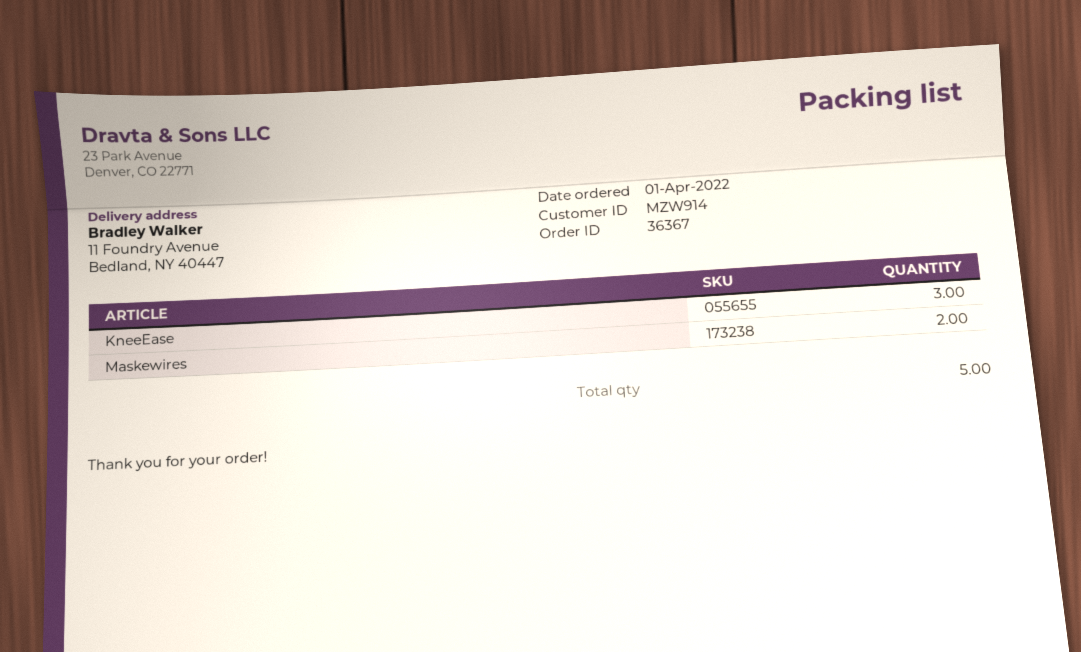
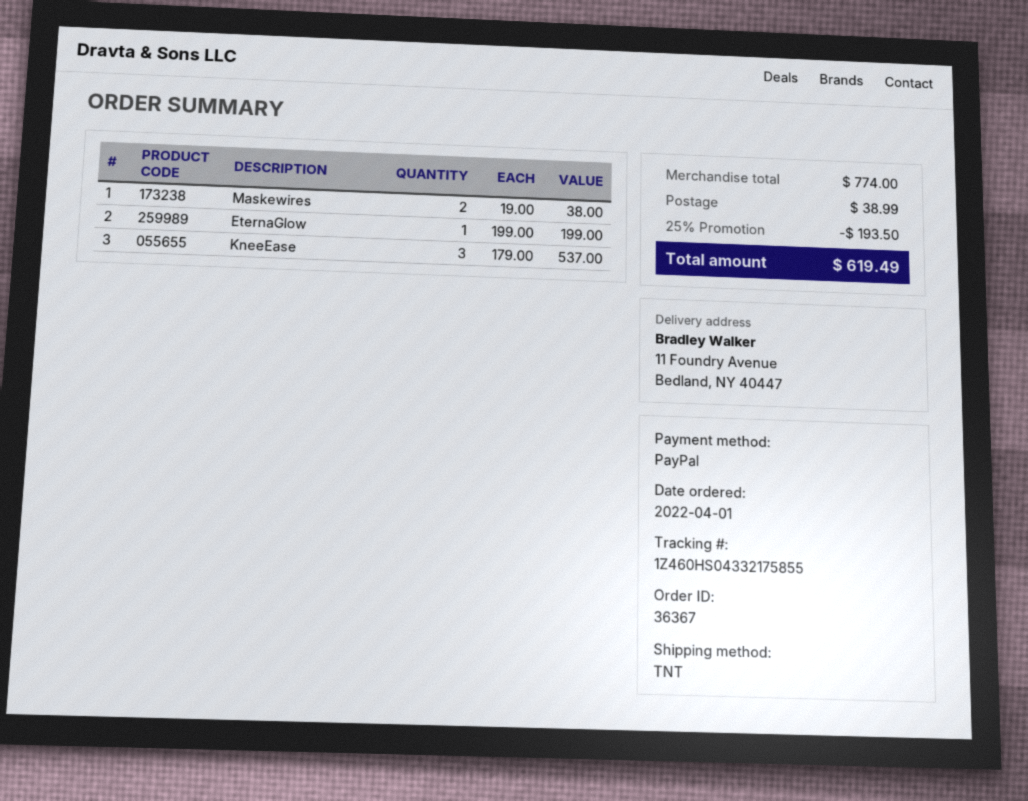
EternaGlow: none -> 1

